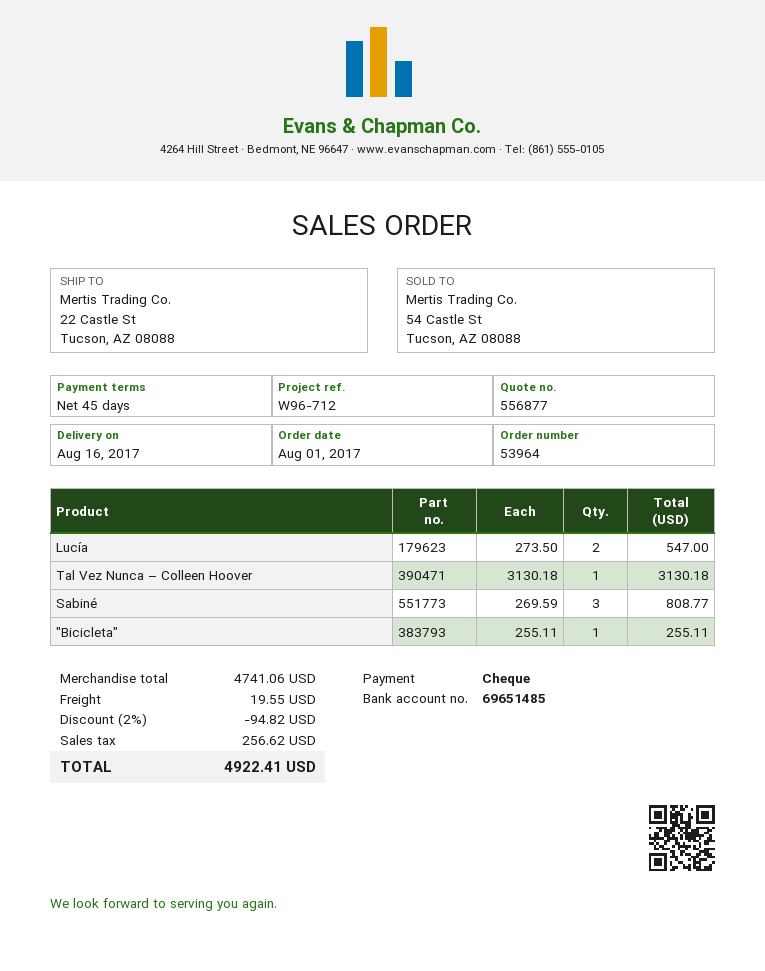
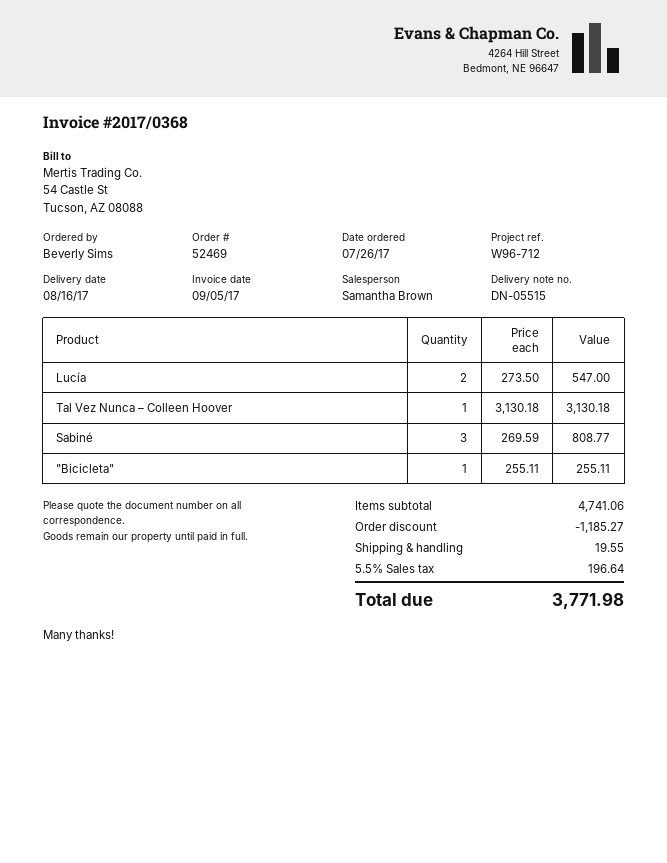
order number: 53964 -> 52469
order date: 2017-08-01 -> 2017-07-26
discount: 94.82 -> 1185.27
tax: 256.62 -> 196.64
total: 4922.41 -> 3771.98

